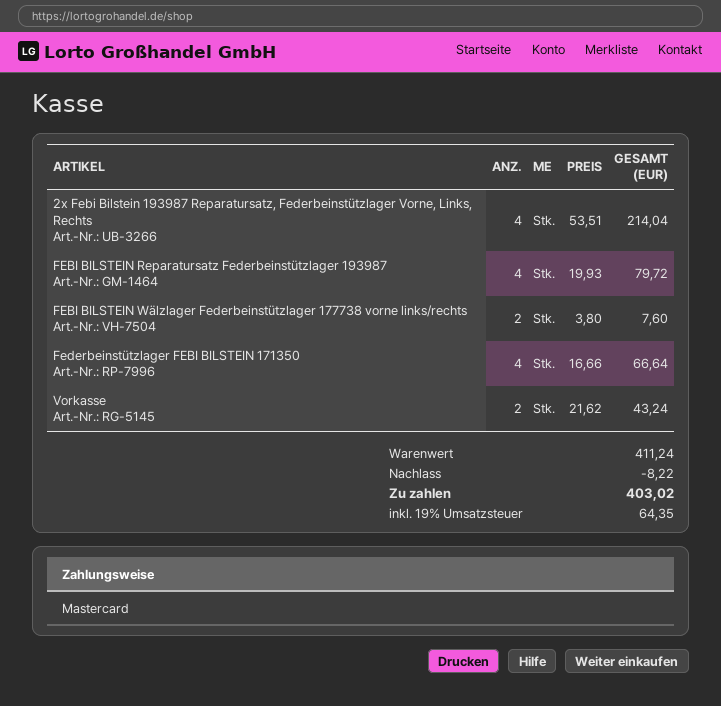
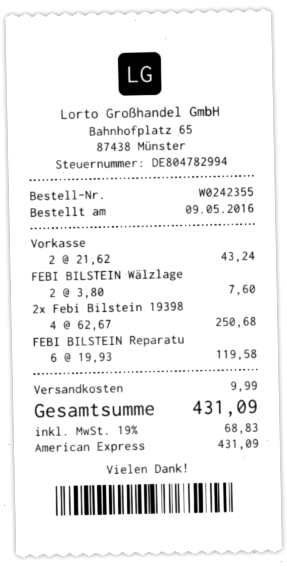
payment method: Mastercard -> American Express
2x Febi Bilstein 193987 Reparatursatz, Federbeinstützlager Vorne, Links, Rechts: 4 x 53.51 = 214.04 -> 4 x 62.67 = 250.68
FEBI BILSTEIN Reparatursatz Federbeinstützlager 193987: 4 x 19.93 = 79.72 -> 6 x 19.93 = 119.58
Federbeinstützlager FEBI BILSTEIN 171350: 4 x 16.66 = 66.64 -> none
discount: 8.22 -> none
shipping: none -> 9.99
tax: 19% = 64.35 -> 19% = 68.83
total: 403.02 -> 431.09

